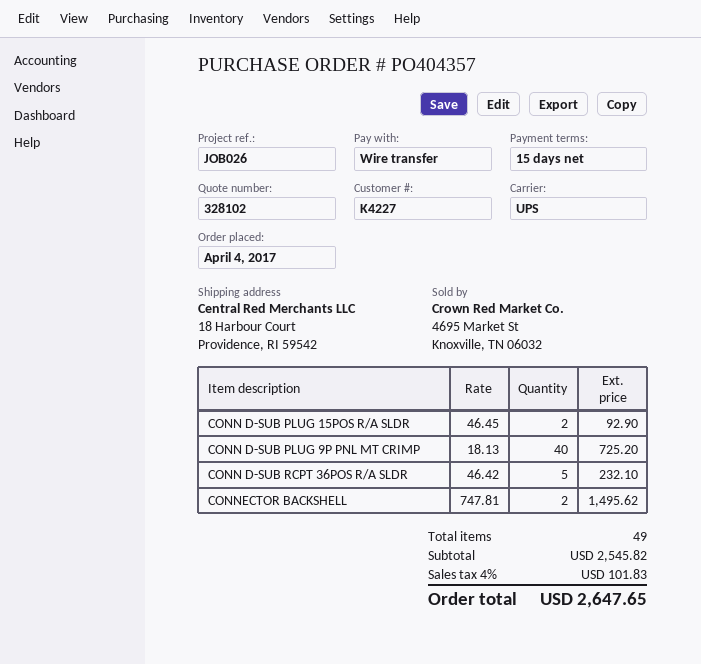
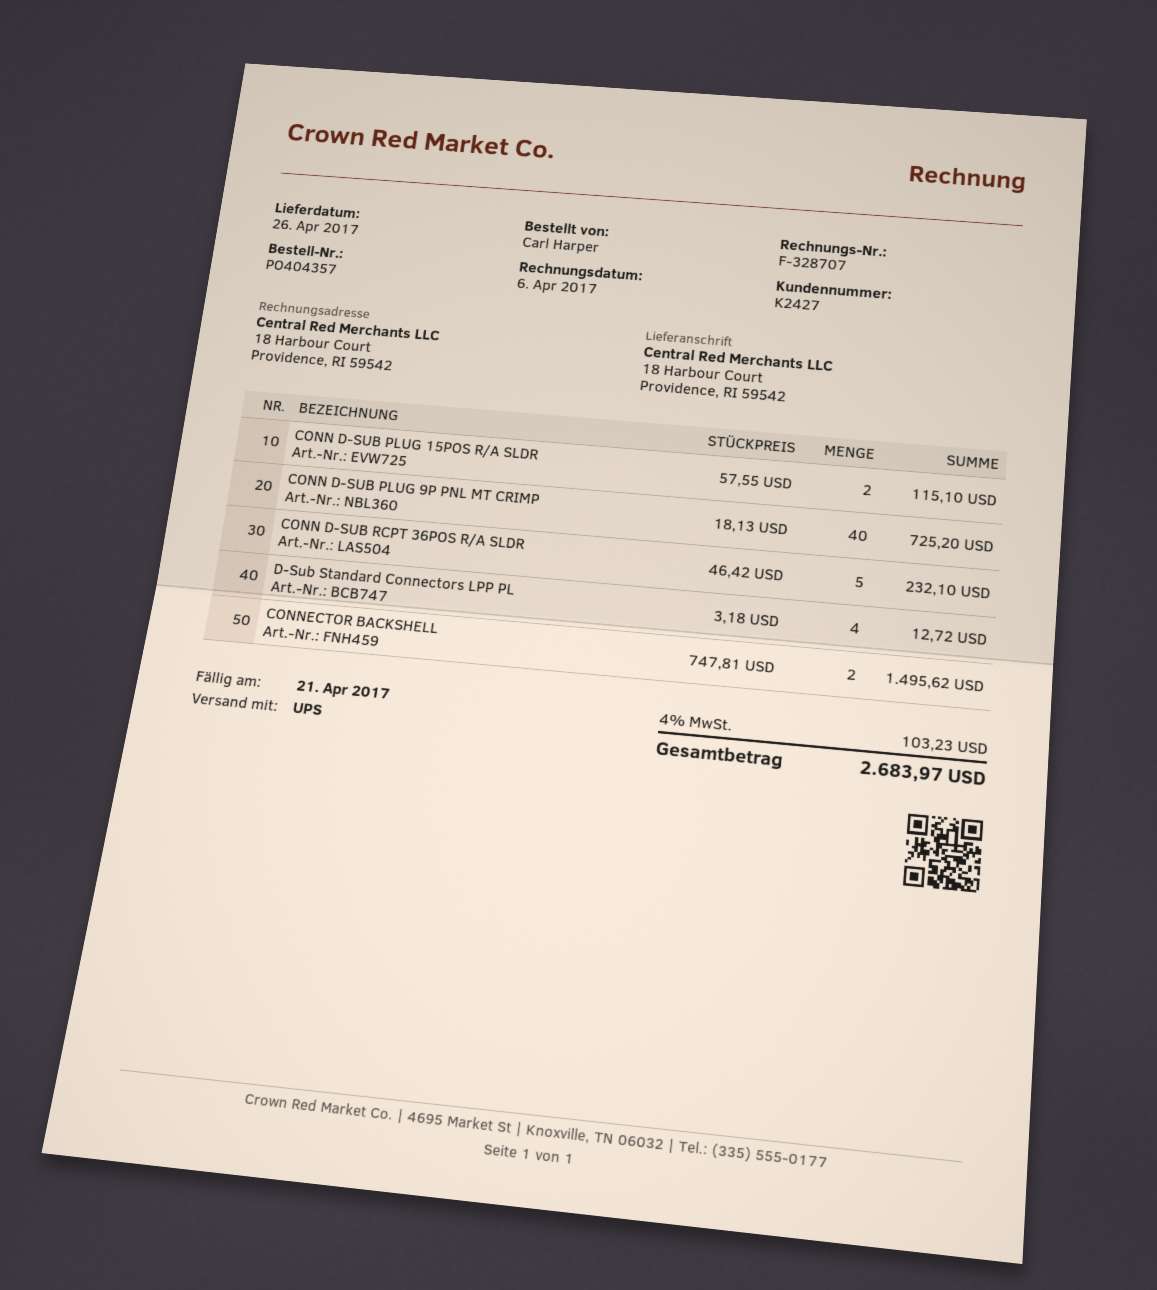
customer number: K4227 -> K2427
CONN D-SUB PLUG 15POS R/A SLDR: 2 x 46.45 = 92.90 -> 2 x 57.55 = 115.10
D-Sub Standard Connectors LPP PL: none -> 4 x 3.18 = 12.72
tax: 4% = 101.83 -> 4% = 103.23
total: 2647.65 -> 2683.97

